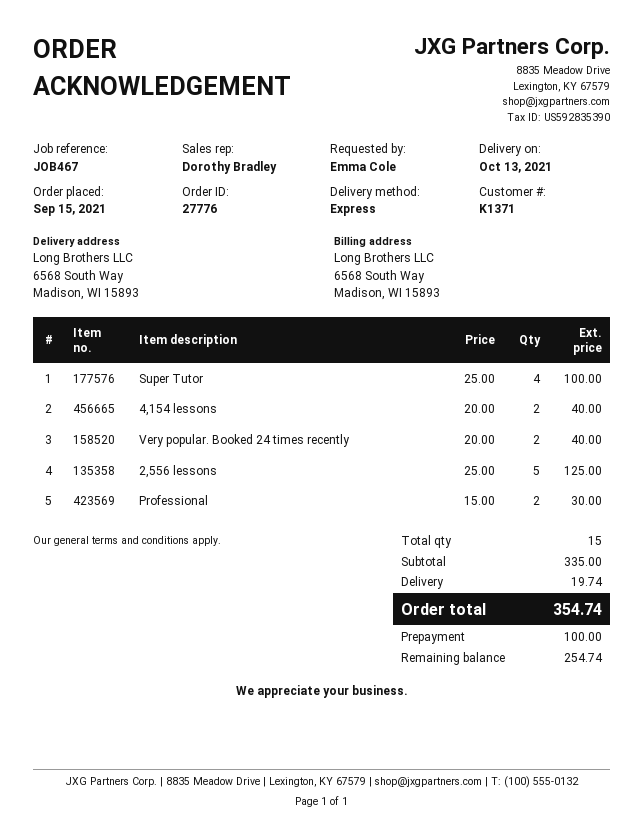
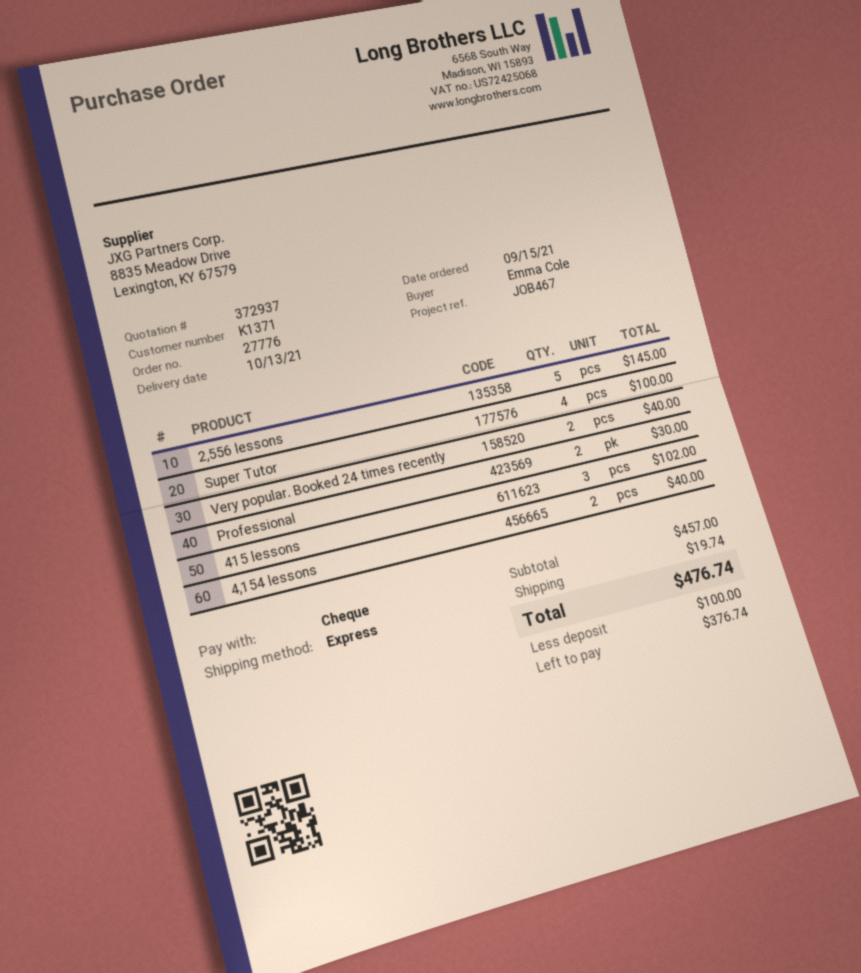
2,556 lessons: 5 for 125.00 -> 5 for 145.00
415 lessons: none -> 3 for 102.00
subtotal: 335.00 -> 457.00
total: 354.74 -> 476.74
balance: 254.74 -> 376.74

